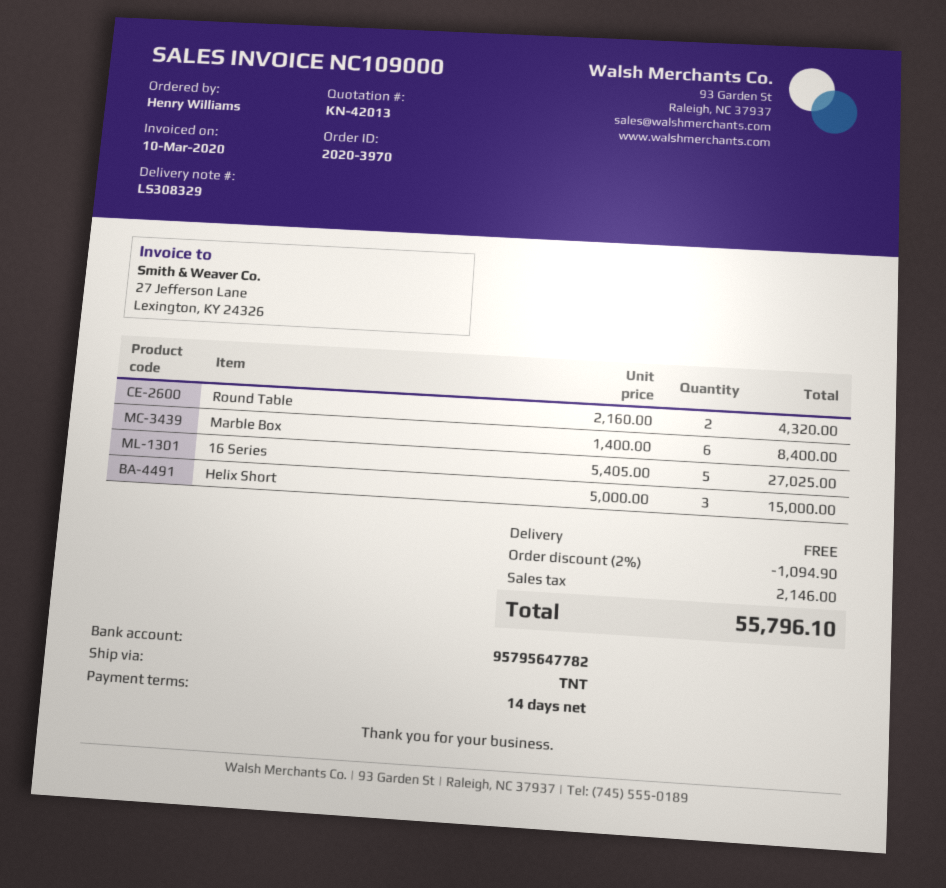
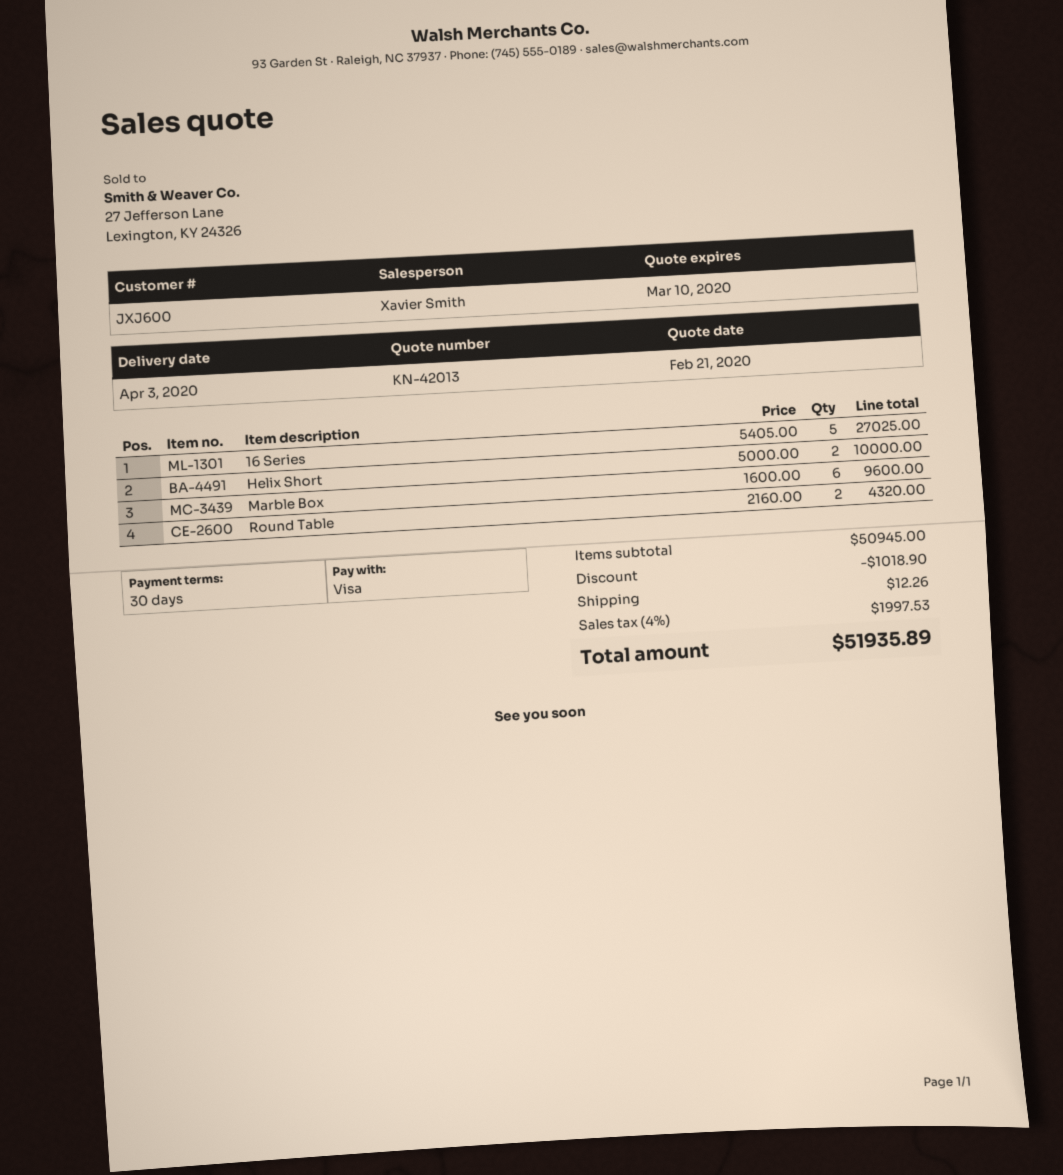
payment terms: 14 days -> 30 days
Marble Box: 6 x 1400.00 = 8400.00 -> 6 x 1600.00 = 9600.00
Helix Short: 3 x 5000.00 = 15000.00 -> 2 x 5000.00 = 10000.00
discount: 1094.90 -> 1018.90
shipping: 0.00 -> 12.26
tax: 2146.00 -> 1997.53
total: 55796.10 -> 51935.89

